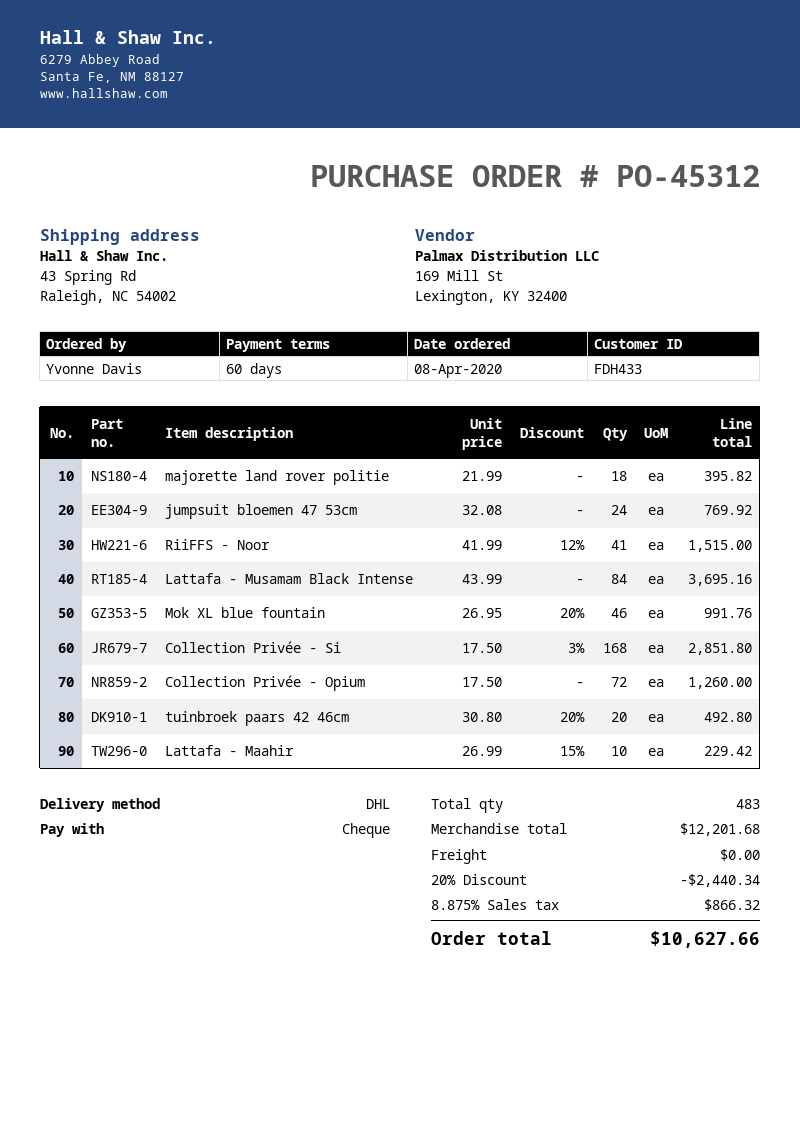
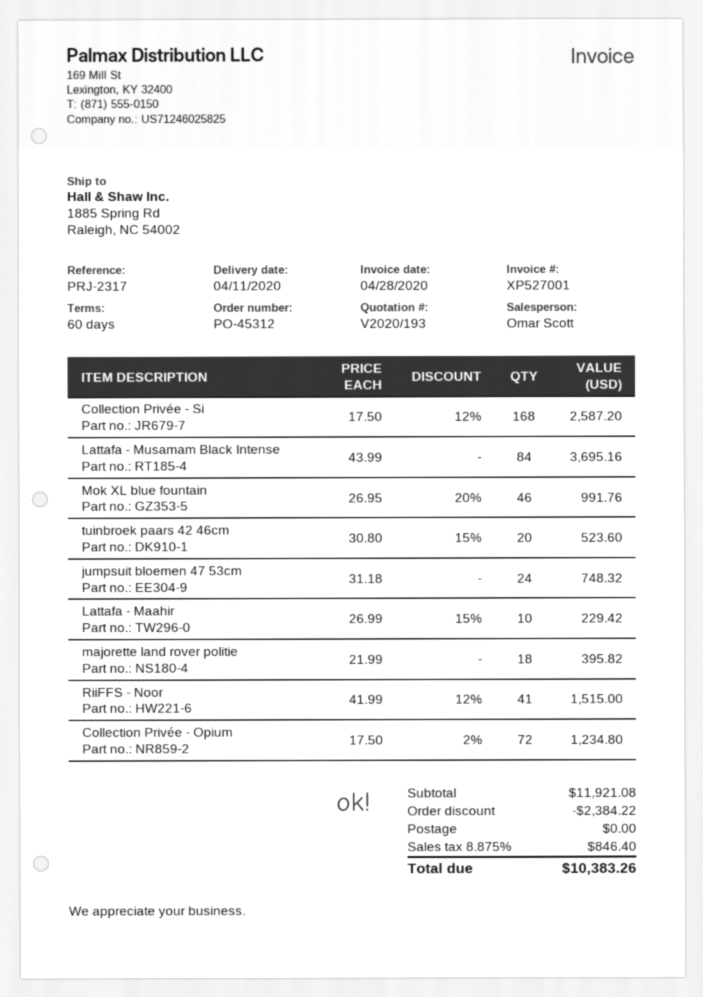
ship to: 43 Spring Rd, Raleigh, NC 54002 -> 1885 Spring Rd, Raleigh, NC 54002
jumpsuit bloemen 47 53cm: 24 x 32.08 = 769.92 -> 24 x 31.18 = 748.32
Collection Privée - Si: 168 x 17.50 - 3% = 2851.80 -> 168 x 17.50 - 12% = 2587.20
Collection Privée - Opium: 72 x 17.50 = 1260.00 -> 72 x 17.50 - 2% = 1234.80
tuinbroek paars 42 46cm: 20 x 30.80 - 20% = 492.80 -> 20 x 30.80 - 15% = 523.60
subtotal: 12201.68 -> 11921.08
discount: 2440.34 -> 2384.22
tax: 8.875% = 866.32 -> 8.875% = 846.40
total: 10627.66 -> 10383.26

